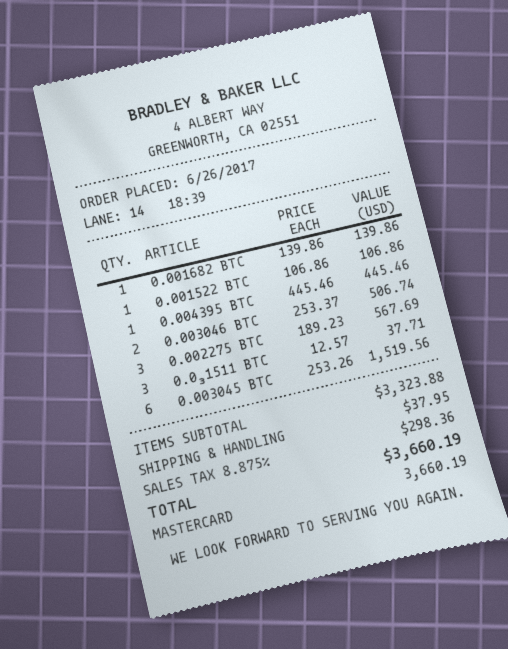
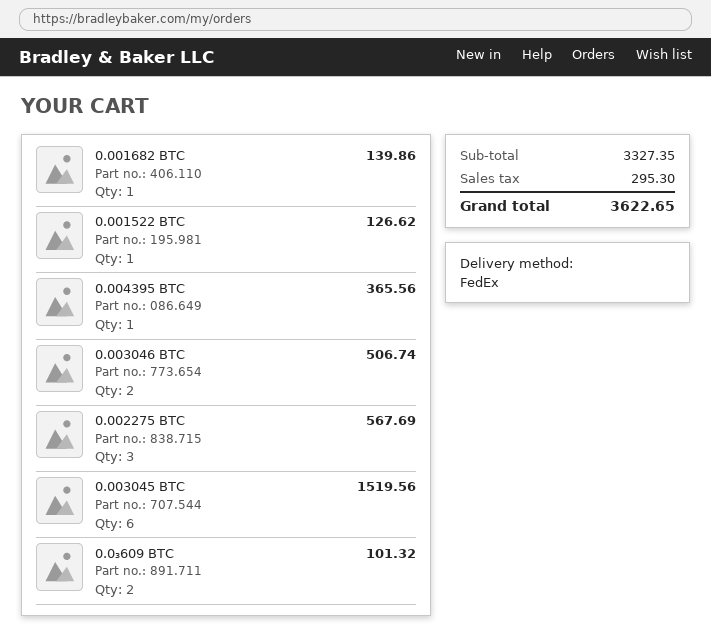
0.001522 BTC: 1 for 106.86 -> 1 for 126.62
0.004395 BTC: 1 for 445.46 -> 1 for 365.56
0.0₃1511 BTC: 3 for 37.71 -> none
0.0₃609 BTC: none -> 2 for 101.32
subtotal: 3323.88 -> 3327.35
shipping: 37.95 -> none
tax: 298.36 -> 295.30
total: 3660.19 -> 3622.65

